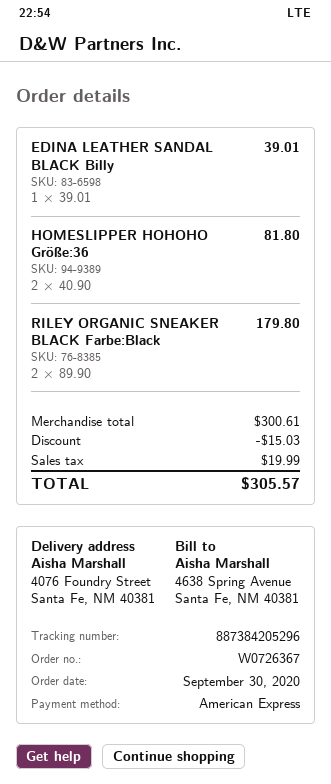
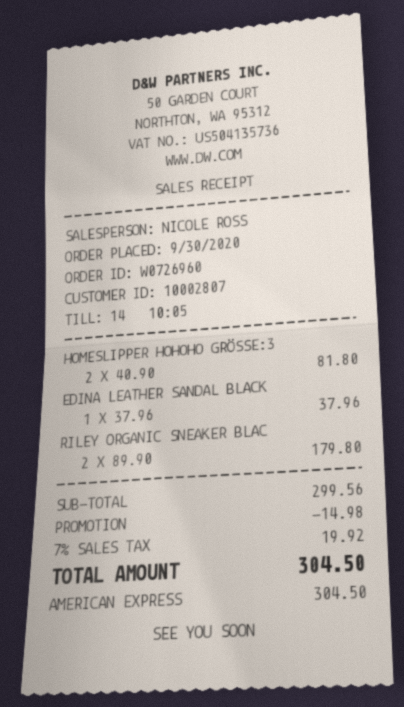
order number: W0726367 -> W0726960
EDINA LEATHER SANDAL BLACK Billy: 1 x 39.01 = 39.01 -> 1 x 37.96 = 37.96
subtotal: 300.61 -> 299.56
discount: 15.03 -> 14.98
tax: 19.99 -> 19.92
total: 305.57 -> 304.50

